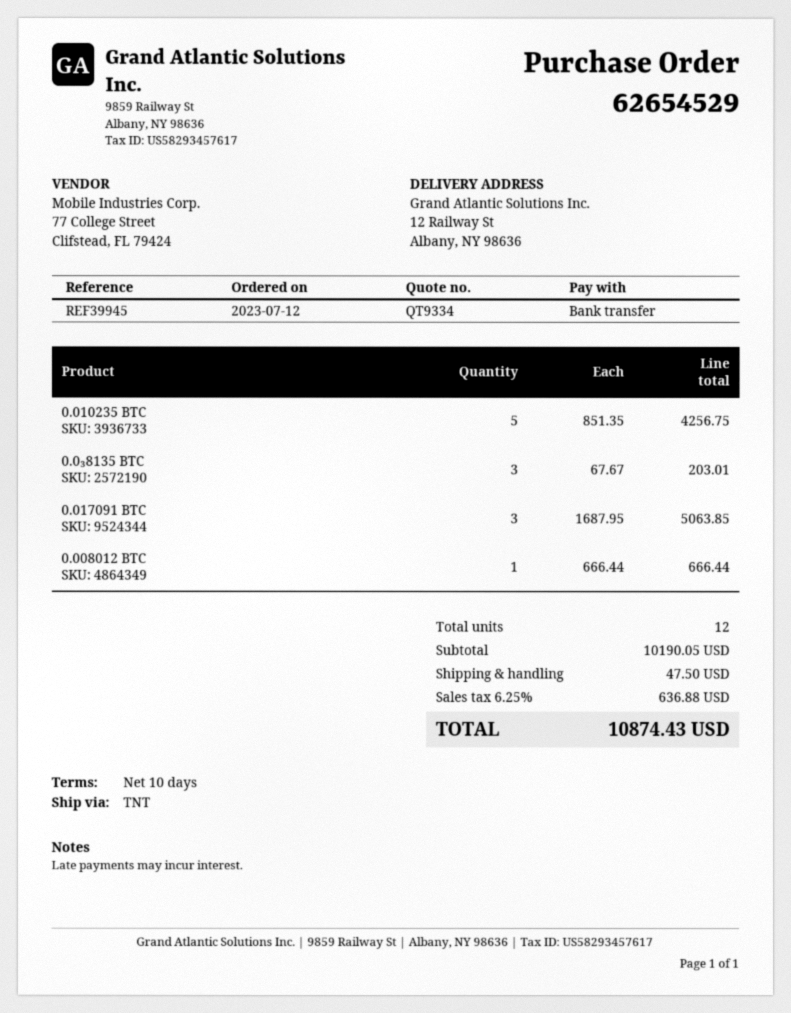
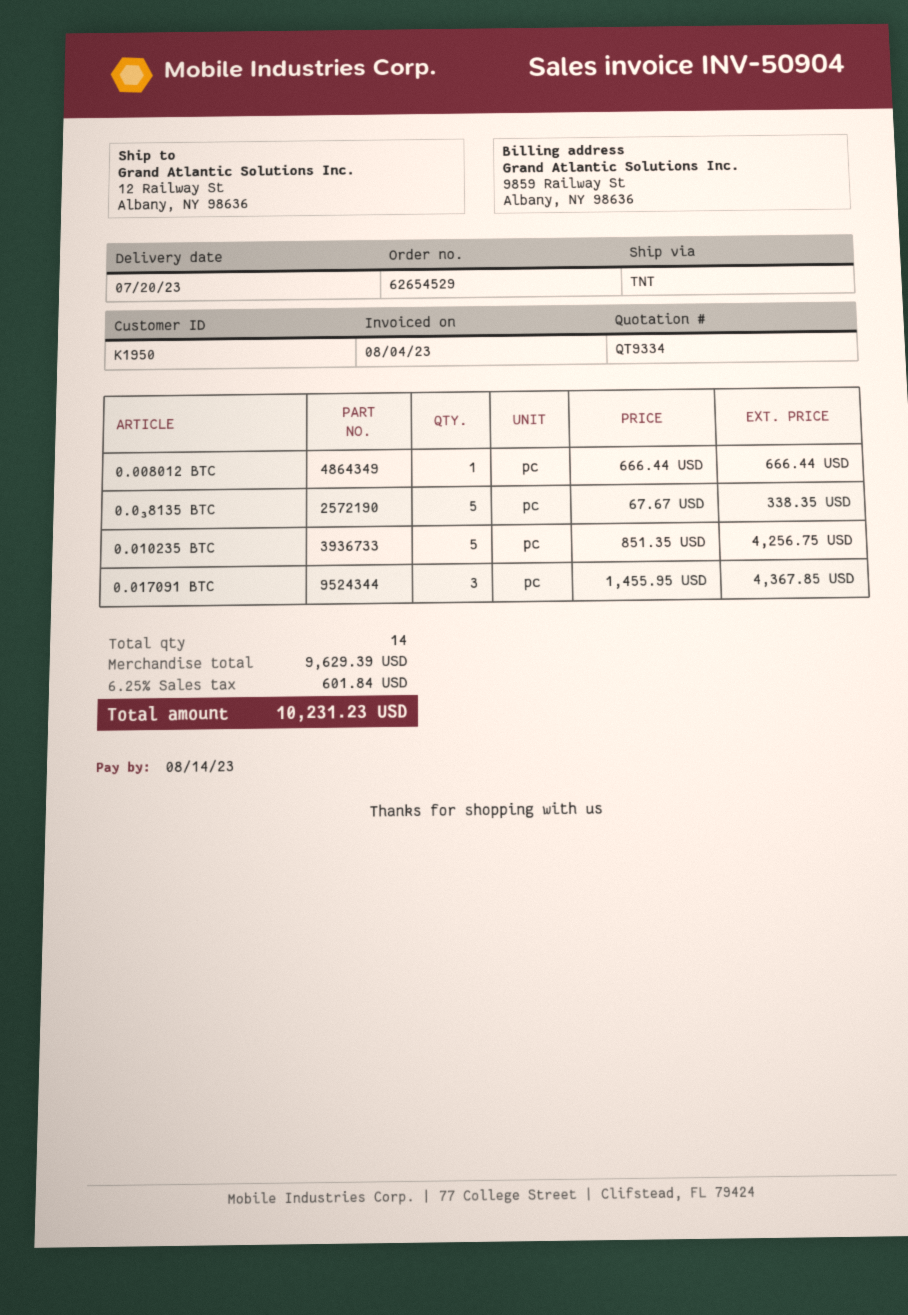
0.0₃8135 BTC: 3 x 67.67 = 203.01 -> 5 x 67.67 = 338.35
0.017091 BTC: 3 x 1687.95 = 5063.85 -> 3 x 1455.95 = 4367.85
total quantity: 12 -> 14
subtotal: 10190.05 -> 9629.39
shipping: 47.50 -> none
tax: 6.25% = 636.88 -> 6.25% = 601.84
total: 10874.43 -> 10231.23

